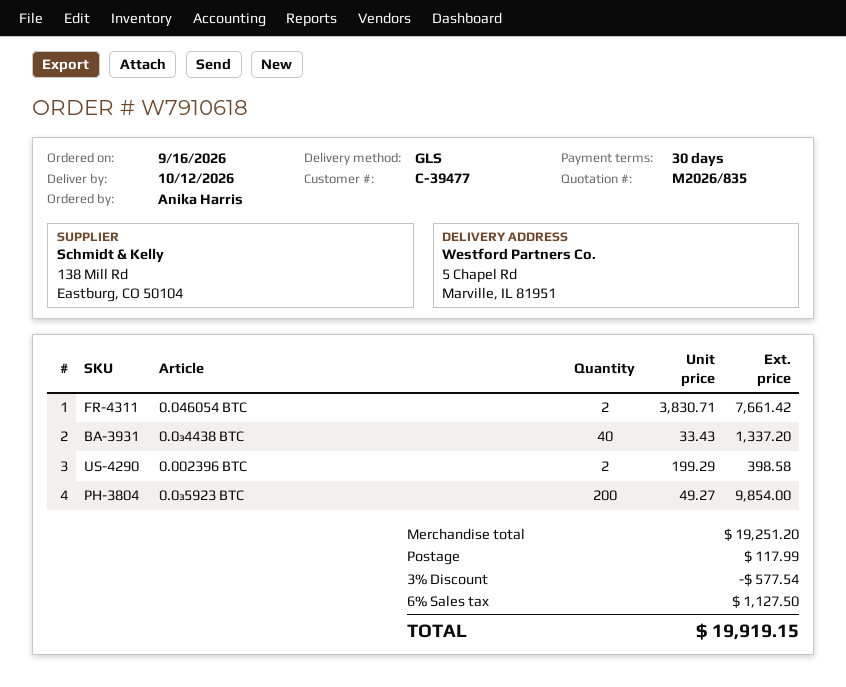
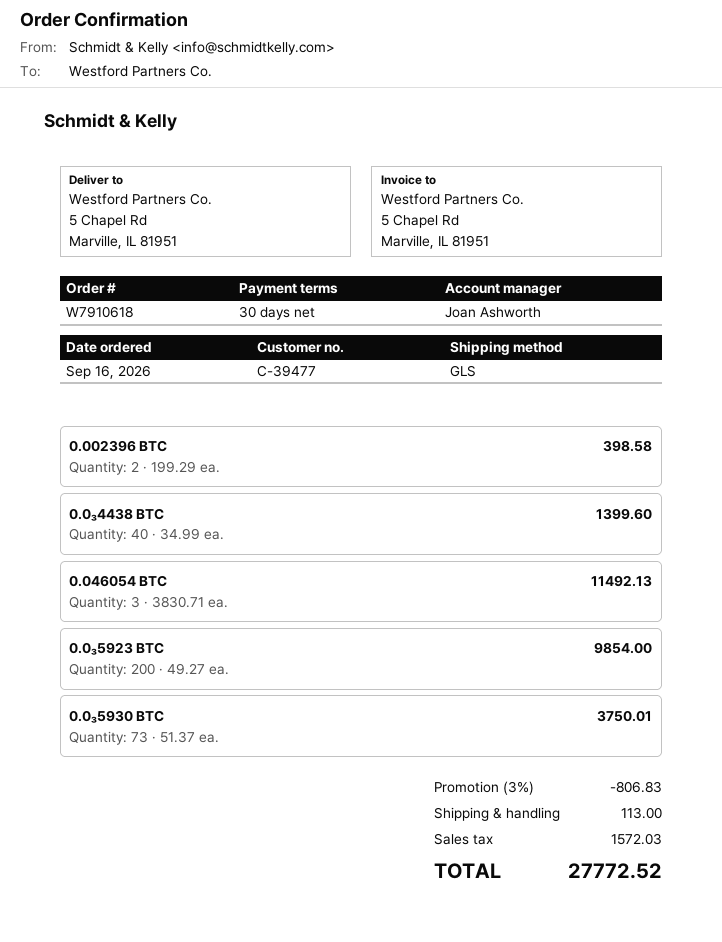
0.046054 BTC: 2 x 3830.71 = 7661.42 -> 3 x 3830.71 = 11492.13
0.0₃4438 BTC: 40 x 33.43 = 1337.20 -> 40 x 34.99 = 1399.60
0.0₃5930 BTC: none -> 73 x 51.37 = 3750.01
discount: 3% = 577.54 -> 3% = 806.83
shipping: 117.99 -> 113.00
tax: 1127.50 -> 1572.03
total: 19919.15 -> 27772.52

